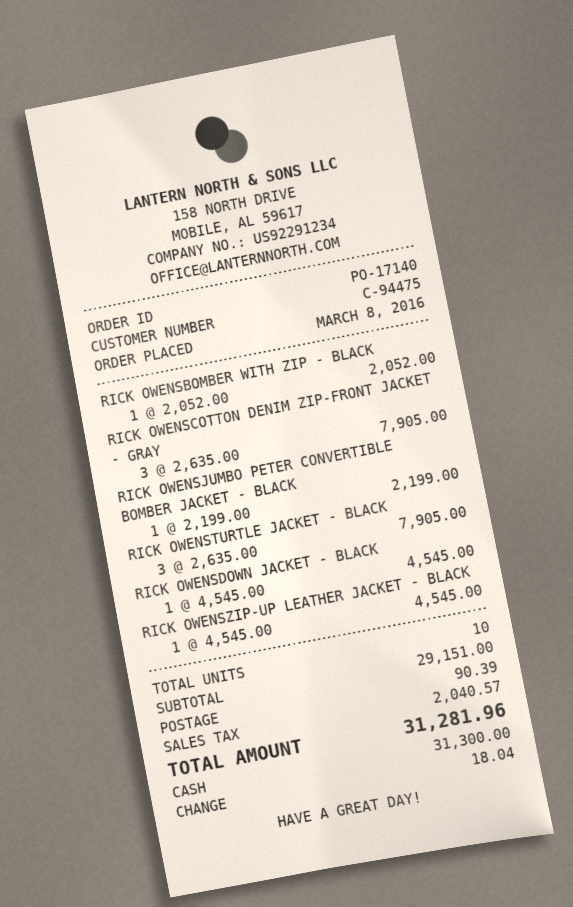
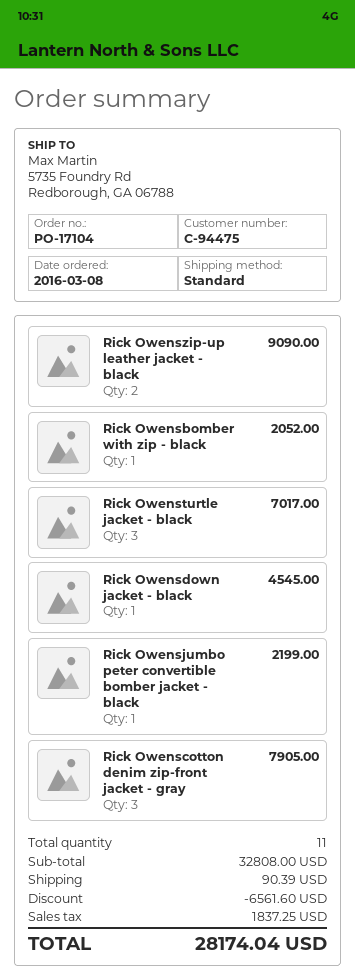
order number: PO-17140 -> PO-17104
RICK OWENSTURTLE JACKET - BLACK: 3 for 7905.00 -> 3 for 7017.00
RICK OWENSZIP-UP LEATHER JACKET - BLACK: 1 for 4545.00 -> 2 for 9090.00
total quantity: 10 -> 11
subtotal: 29151.00 -> 32808.00
discount: none -> 6561.60
tax: 2040.57 -> 1837.25
total: 31281.96 -> 28174.04

